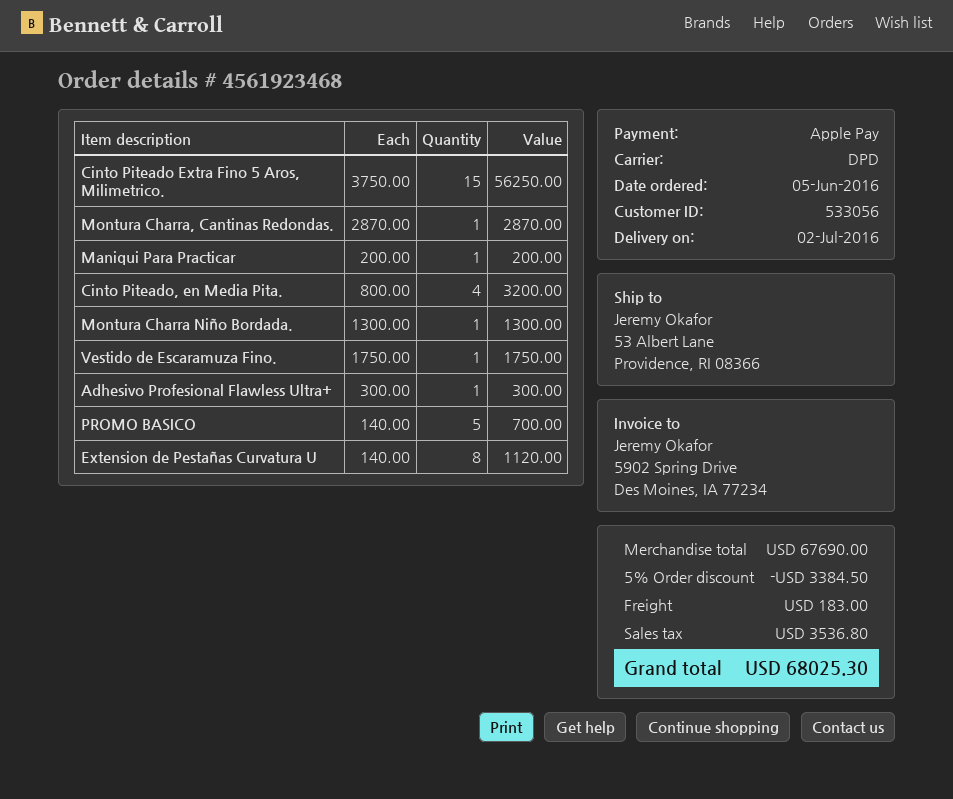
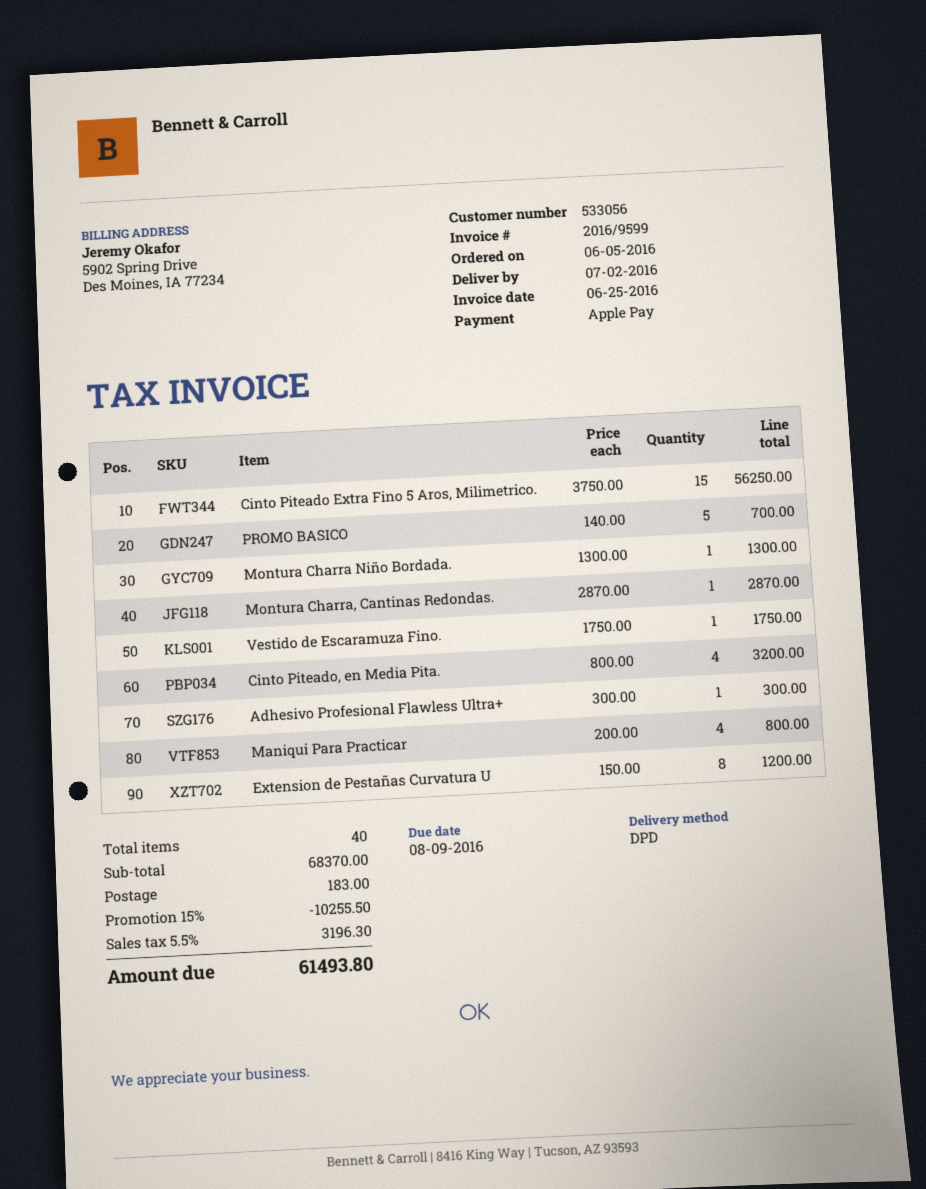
Maniqui Para Practicar: 1 x 200.00 = 200.00 -> 4 x 200.00 = 800.00
Extension de Pestañas Curvatura U: 8 x 140.00 = 1120.00 -> 8 x 150.00 = 1200.00
subtotal: 67690.00 -> 68370.00
discount: 5% = 3384.50 -> 15% = 10255.50
tax: 3536.80 -> 3196.30
total: 68025.30 -> 61493.80

